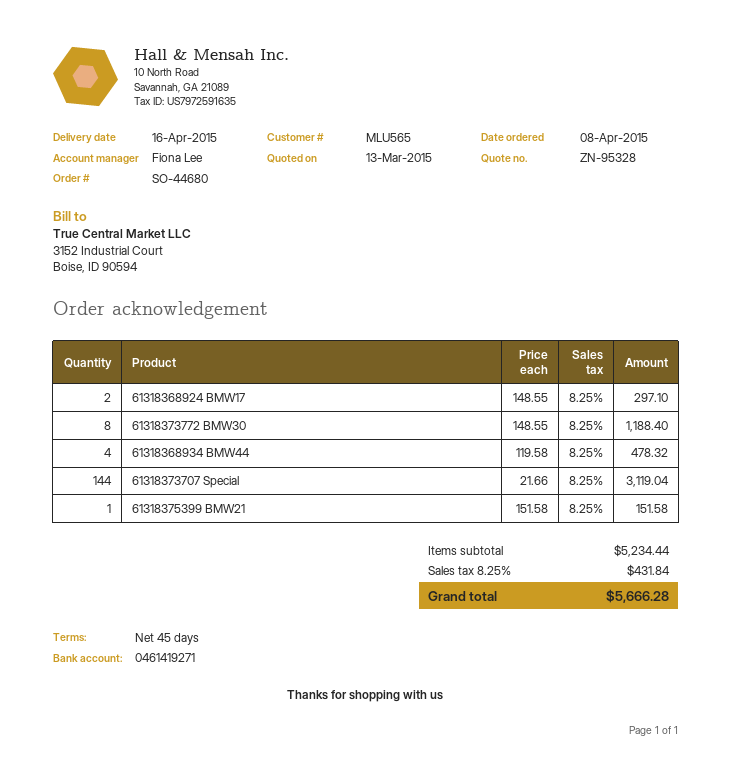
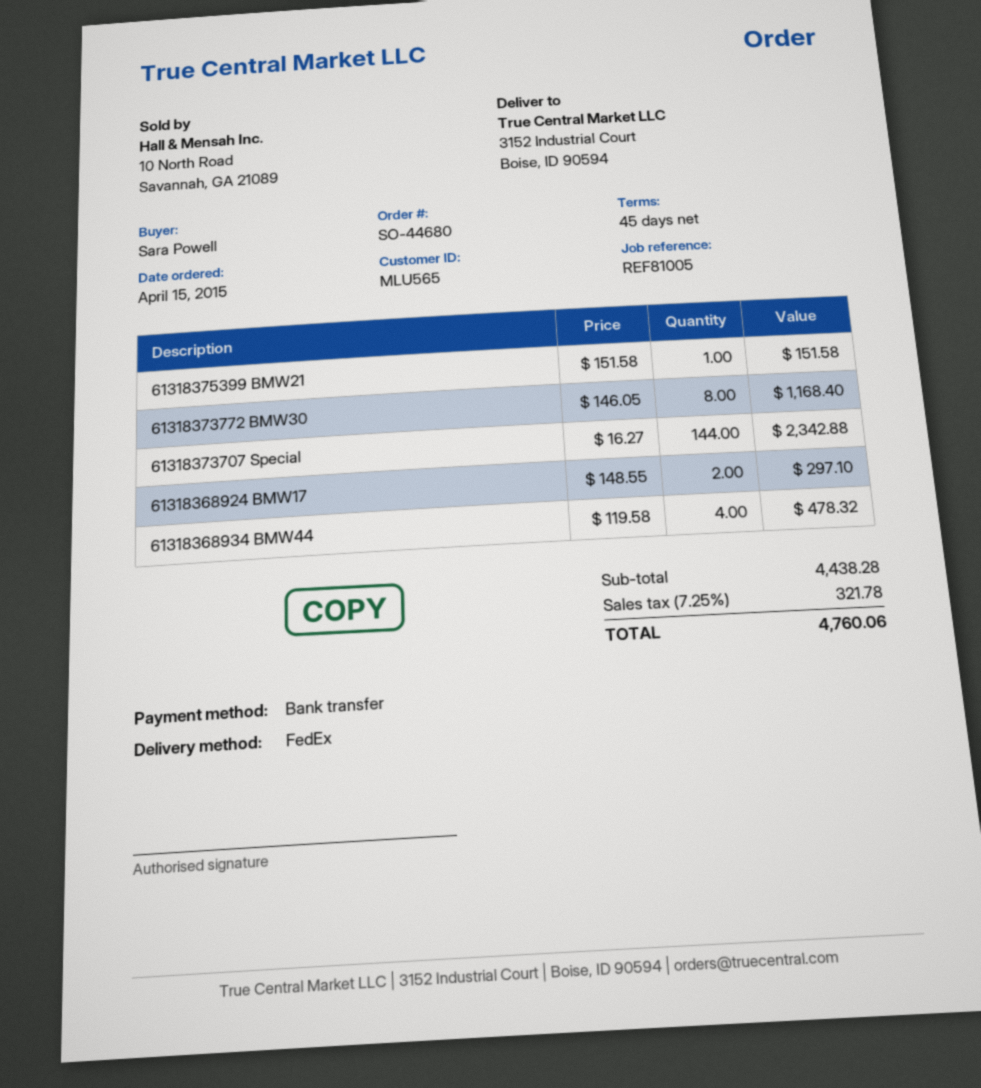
order date: 2015-04-08 -> 2015-04-15
61318373772 BMW30: 8 x 148.55 = 1188.40 -> 8 x 146.05 = 1168.40
61318373707 Special: 144 x 21.66 = 3119.04 -> 144 x 16.27 = 2342.88
subtotal: 5234.44 -> 4438.28
tax: 8.25% = 431.84 -> 7.25% = 321.78
total: 5666.28 -> 4760.06

